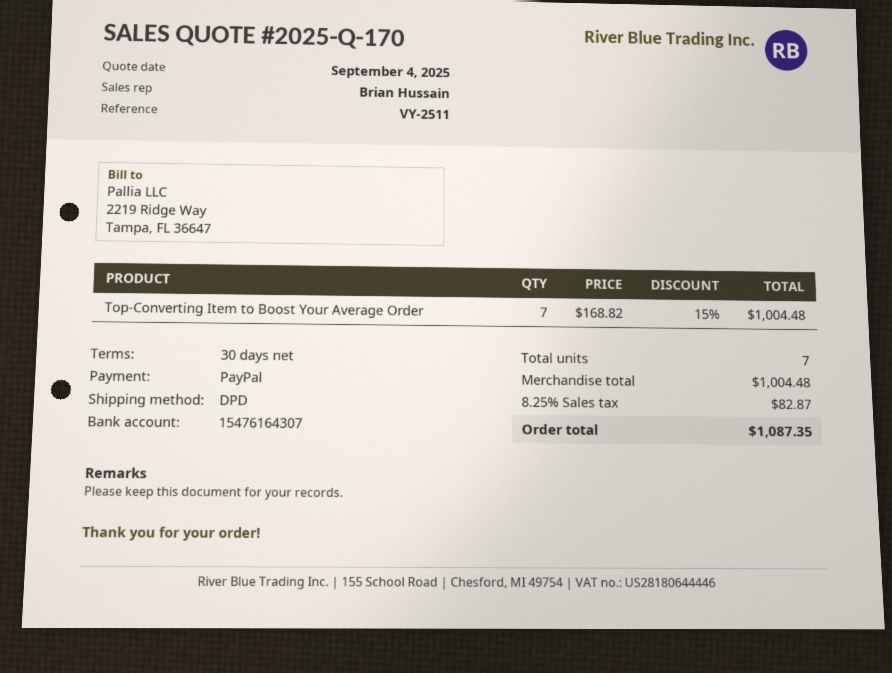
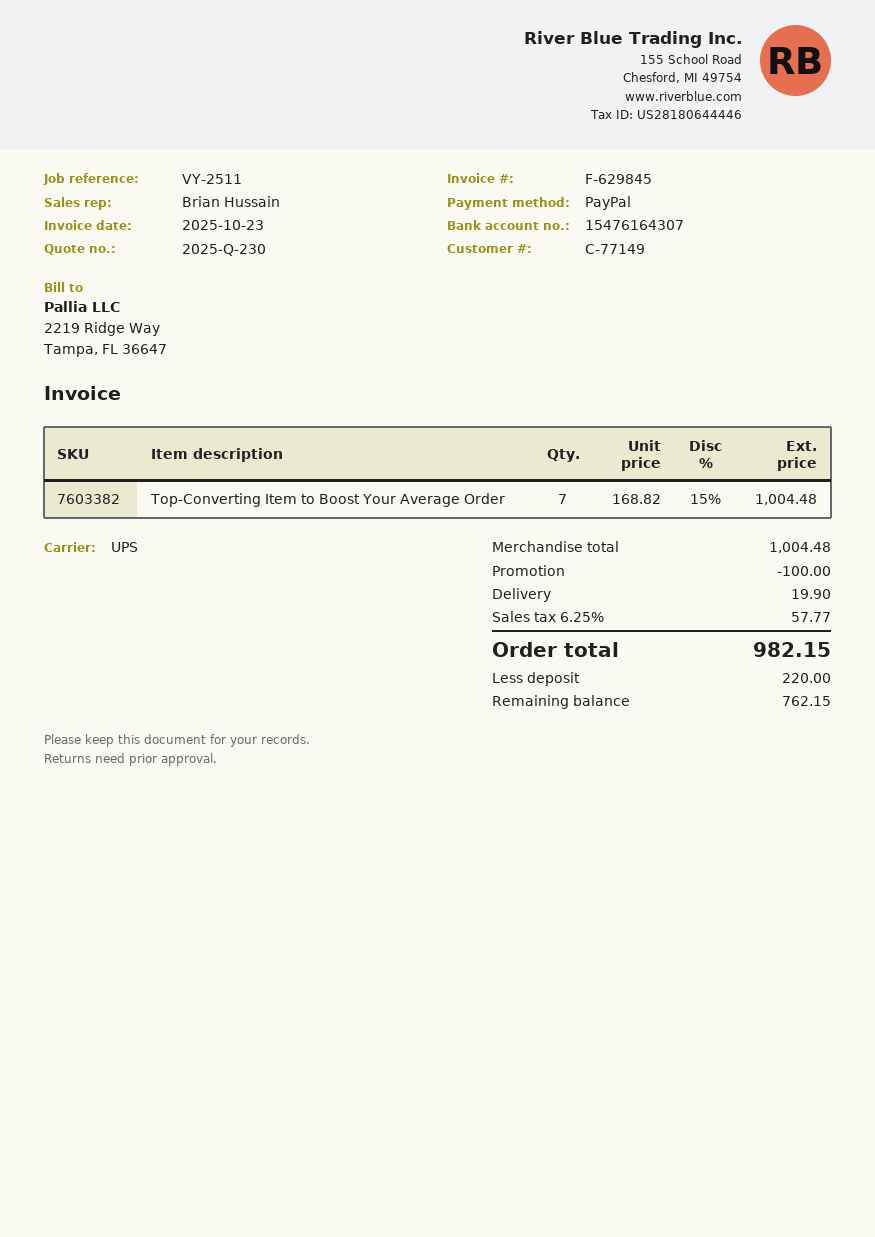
quote number: 2025-Q-170 -> 2025-Q-230
shipping method: DPD -> UPS
discount: none -> 100.00
shipping: none -> 19.90
tax: 8.25% = 82.87 -> 6.25% = 57.77
total: 1087.35 -> 982.15

